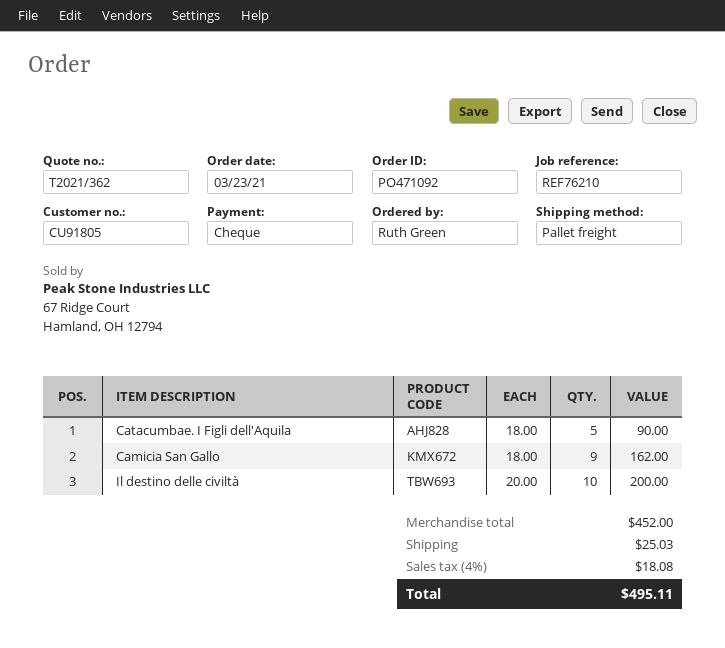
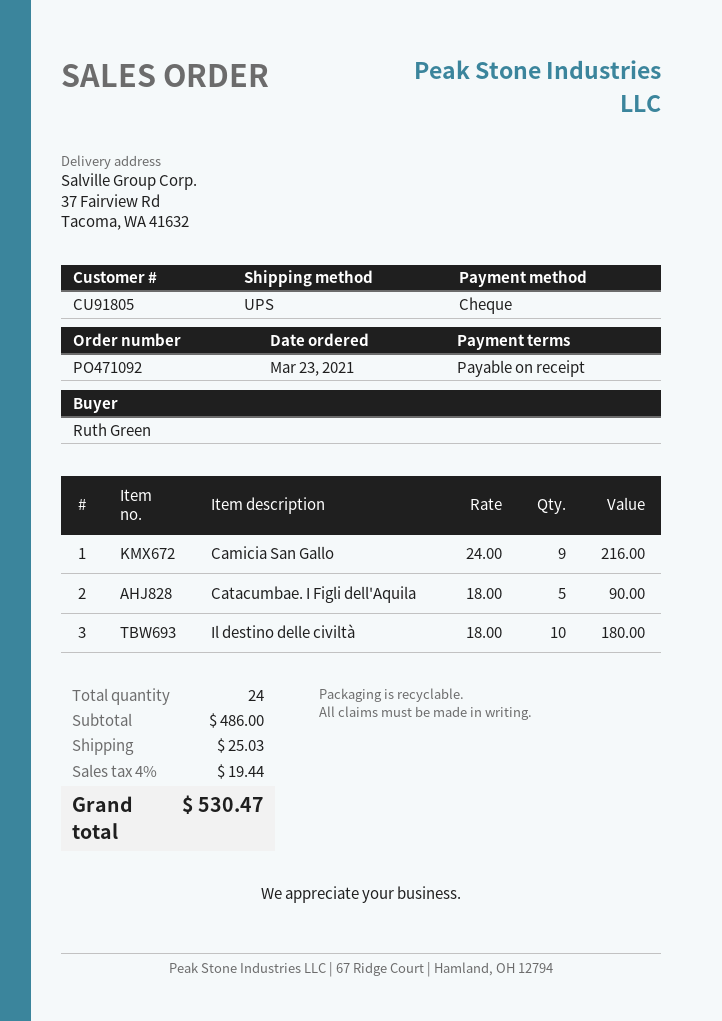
shipping method: pallet freight -> UPS
Camicia San Gallo: 9 x 18.00 = 162.00 -> 9 x 24.00 = 216.00
Il destino delle civiltà: 10 x 20.00 = 200.00 -> 10 x 18.00 = 180.00
subtotal: 452.00 -> 486.00
tax: 4% = 18.08 -> 4% = 19.44
total: 495.11 -> 530.47

